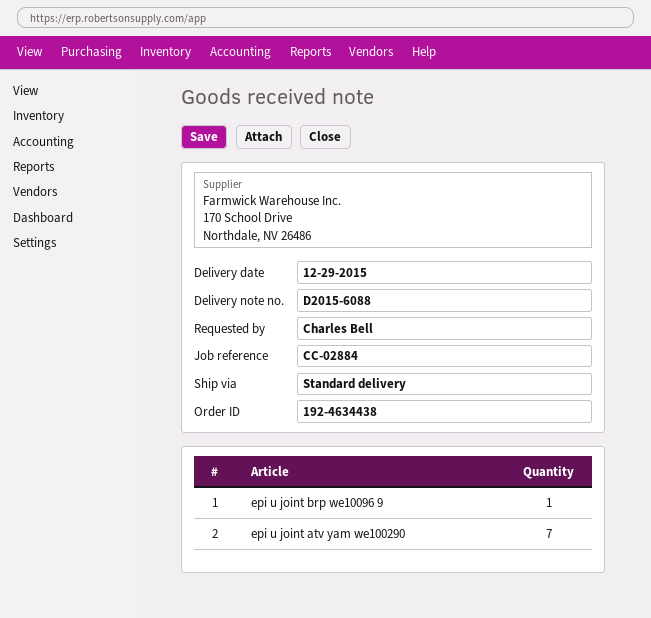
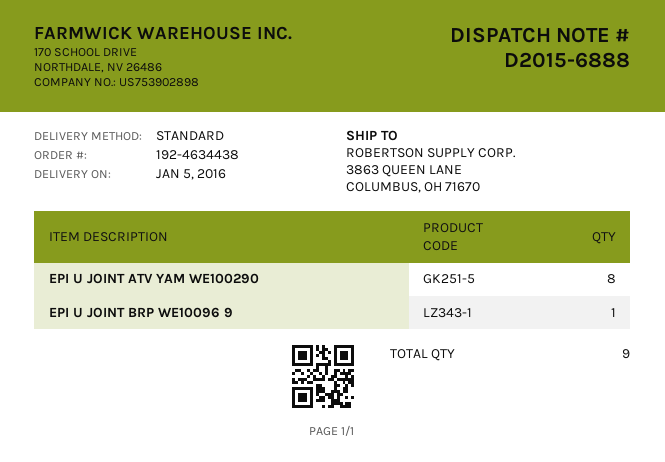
delivery note number: D2015-6088 -> D2015-6888
delivery date: 2015-12-29 -> 2016-01-05
epi u joint atv yam we100290: 7 -> 8

